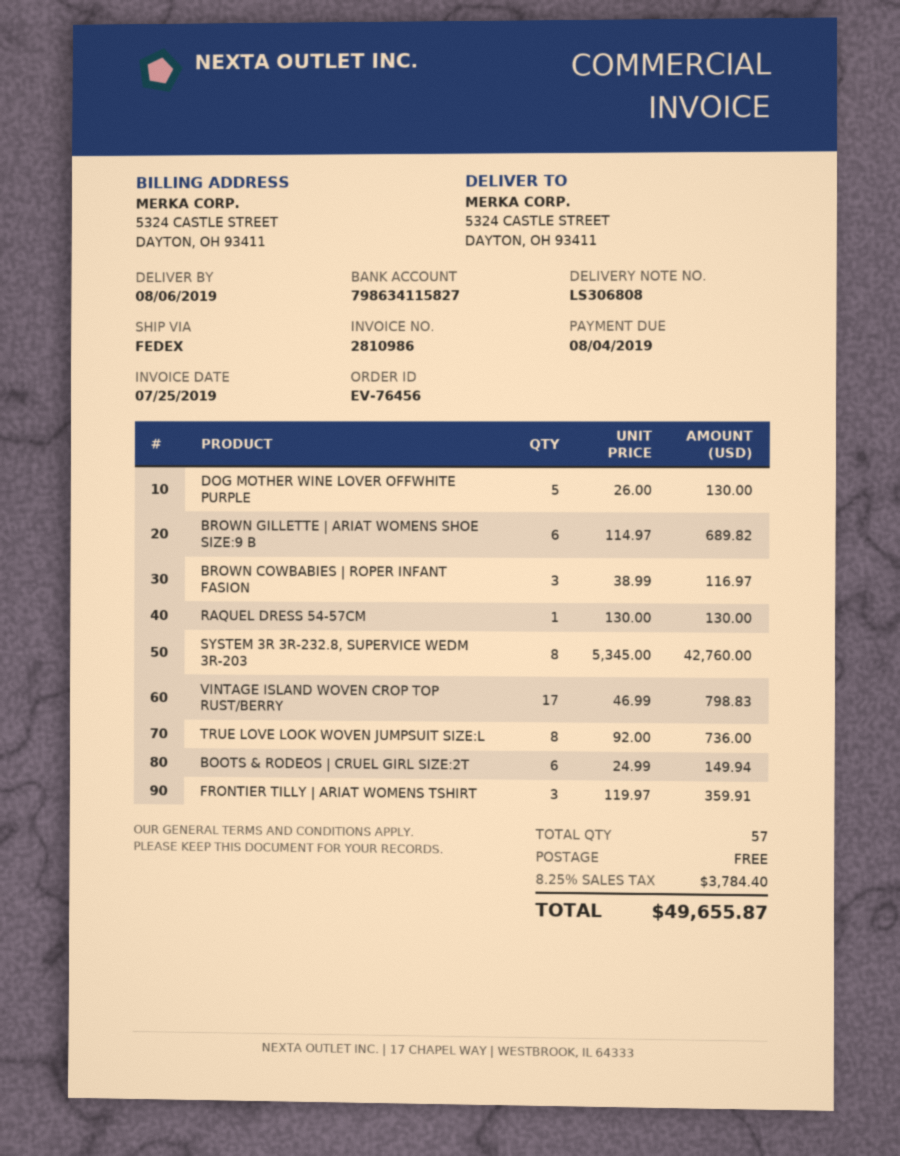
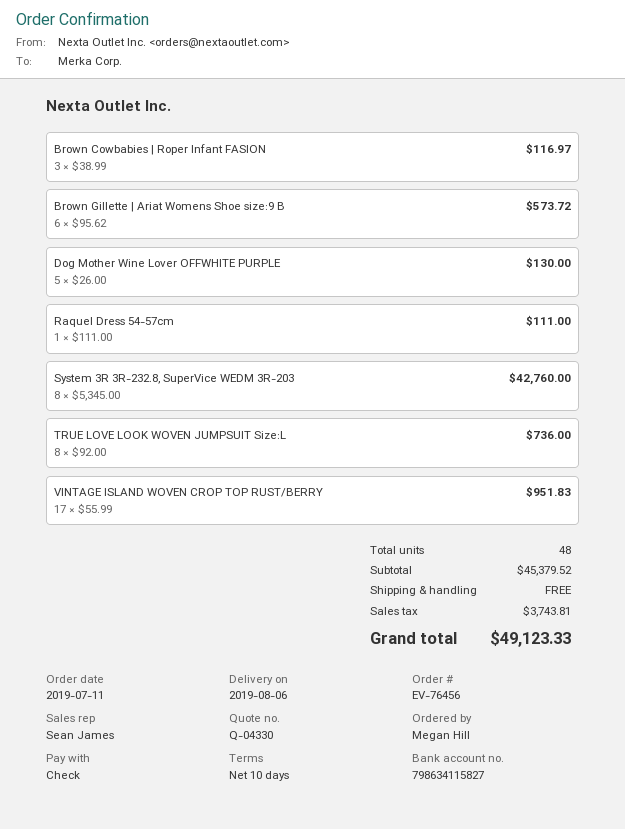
BROWN GILLETTE | ARIAT WOMENS SHOE SIZE:9 B: 6 x 114.97 = 689.82 -> 6 x 95.62 = 573.72
RAQUEL DRESS 54-57CM: 1 x 130.00 = 130.00 -> 1 x 111.00 = 111.00
VINTAGE ISLAND WOVEN CROP TOP RUST/BERRY: 17 x 46.99 = 798.83 -> 17 x 55.99 = 951.83
BOOTS & RODEOS | CRUEL GIRL SIZE:2T: 6 x 24.99 = 149.94 -> none
FRONTIER TILLY | ARIAT WOMENS TSHIRT: 3 x 119.97 = 359.91 -> none
total quantity: 57 -> 48
tax: 3784.40 -> 3743.81
total: 49655.87 -> 49123.33

